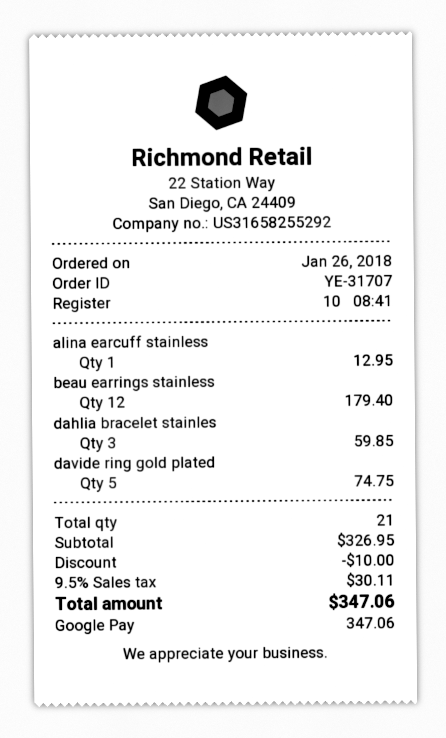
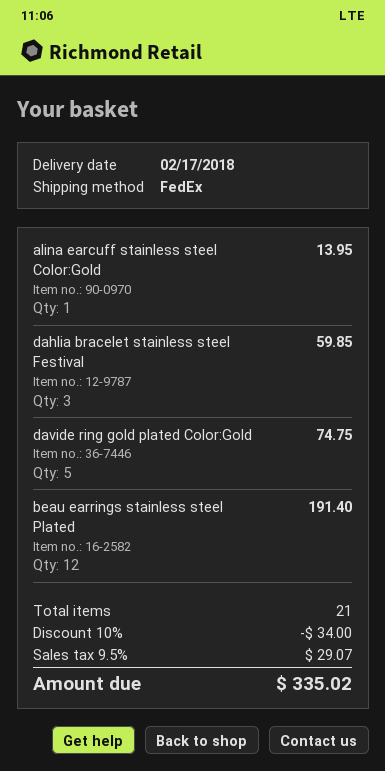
alina earcuff stainless: 1 for 12.95 -> 1 for 13.95
beau earrings stainless: 12 for 179.40 -> 12 for 191.40
discount: 10.00 -> 34.00
tax: 9.5% = 30.11 -> 9.5% = 29.07
total: 347.06 -> 335.02

